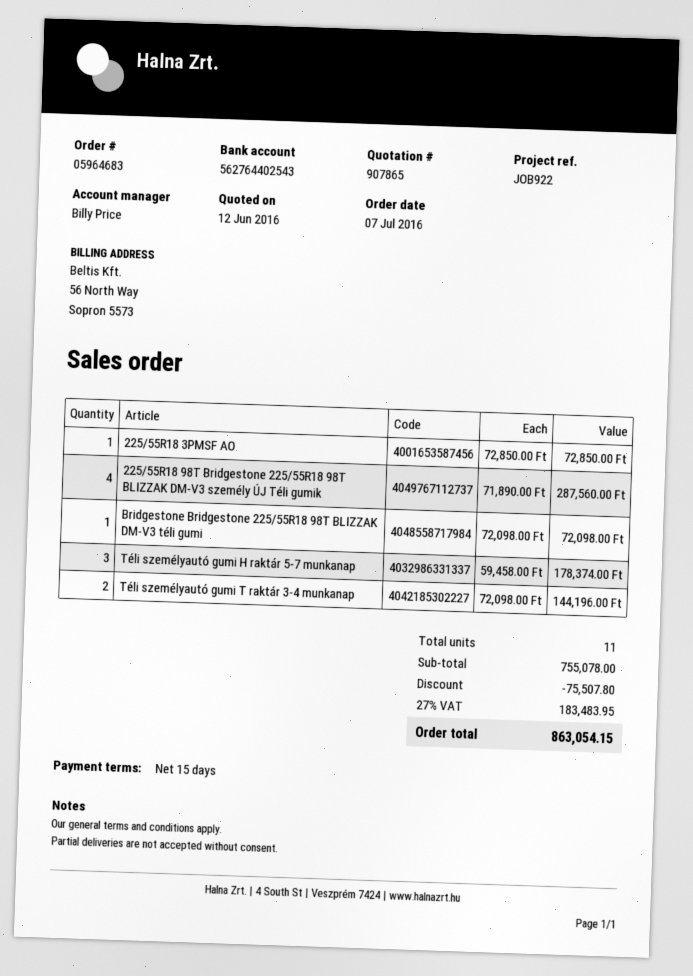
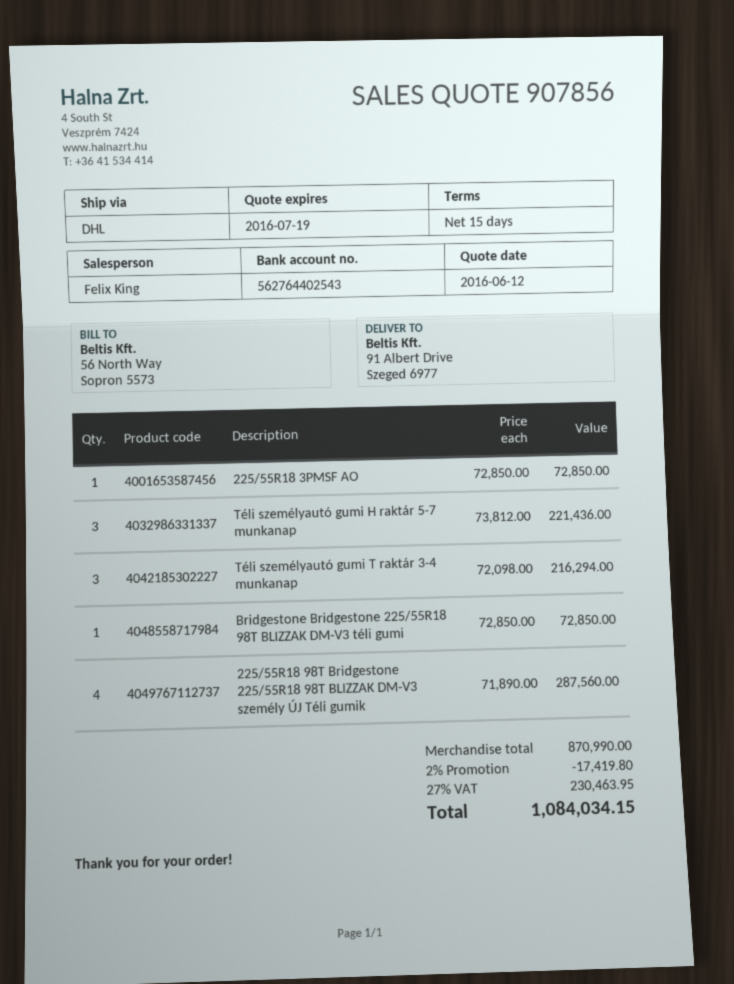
quote number: 907865 -> 907856
sales rep: Billy Price -> Felix King
Bridgestone Bridgestone 225/55R18 98T BLIZZAK DM-V3 téli gumi: 1 x 72098.00 = 72098.00 -> 1 x 72850.00 = 72850.00
Téli személyautó gumi H raktár 5-7 munkanap: 3 x 59458.00 = 178374.00 -> 3 x 73812.00 = 221436.00
Téli személyautó gumi T raktár 3-4 munkanap: 2 x 72098.00 = 144196.00 -> 3 x 72098.00 = 216294.00
subtotal: 755078.00 -> 870990.00
discount: 75507.80 -> 17419.80
tax: 27% = 183483.95 -> 27% = 230463.95
total: 863054.15 -> 1084034.15

